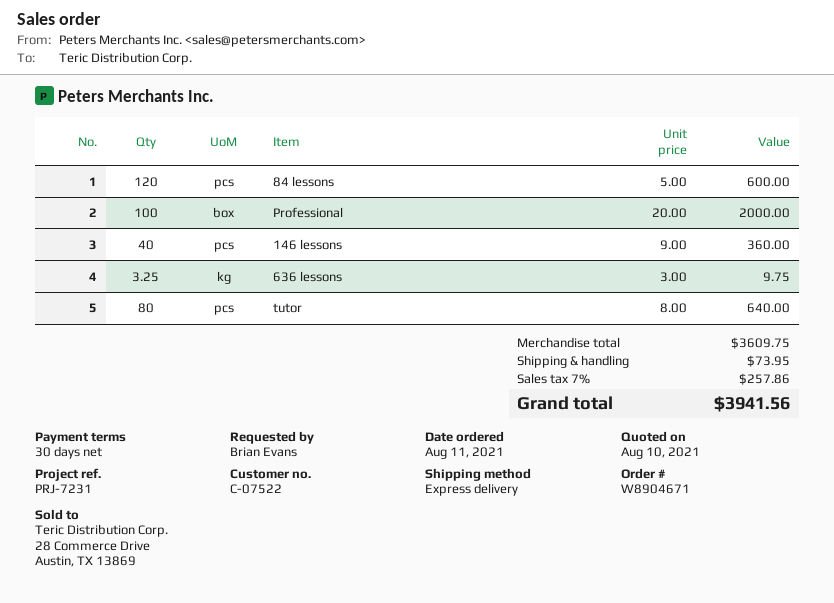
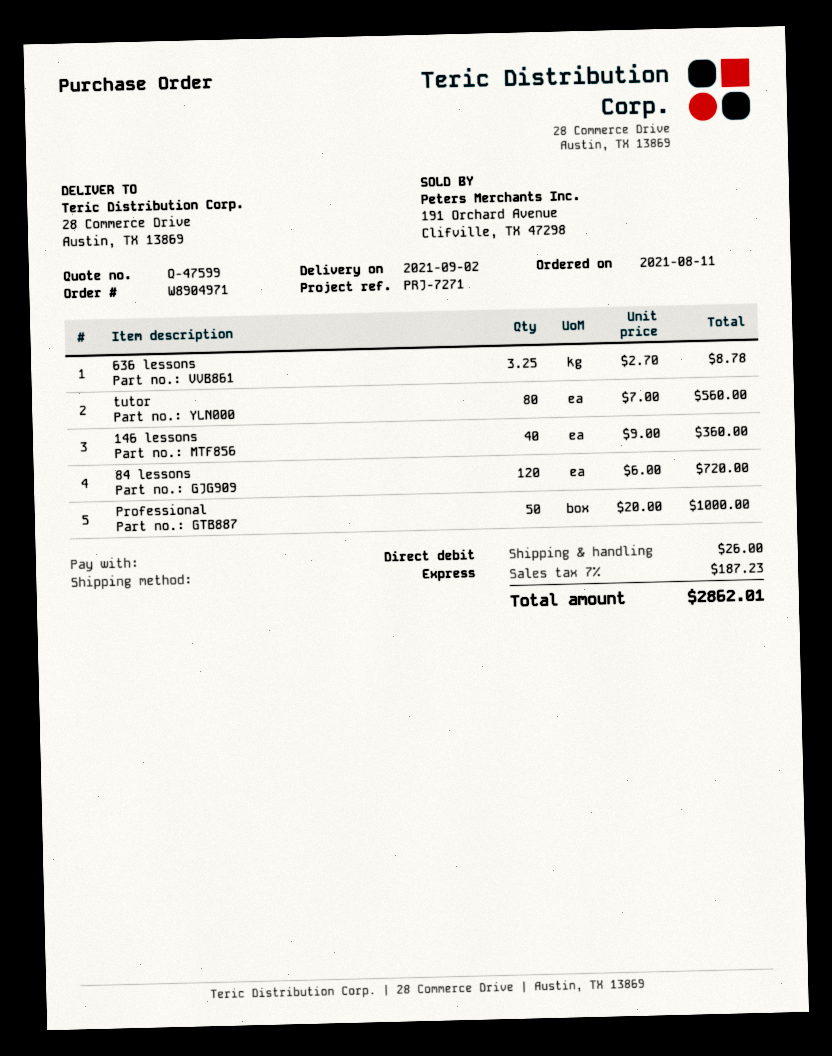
order number: W8904671 -> W8904971
reference: PRJ-7231 -> PRJ-7271
84 lessons: 120 x 5.00 = 600.00 -> 120 x 6.00 = 720.00
Professional: 100 x 20.00 = 2000.00 -> 50 x 20.00 = 1000.00
636 lessons: 3.25 x 3.00 = 9.75 -> 3.25 x 2.70 = 8.78
tutor: 80 x 8.00 = 640.00 -> 80 x 7.00 = 560.00
shipping: 73.95 -> 26.00
tax: 7% = 257.86 -> 7% = 187.23
total: 3941.56 -> 2862.01

